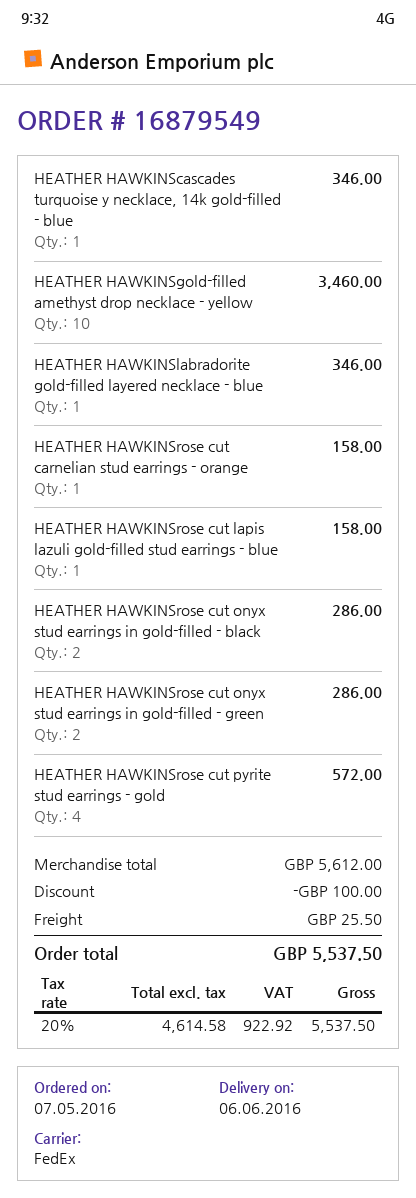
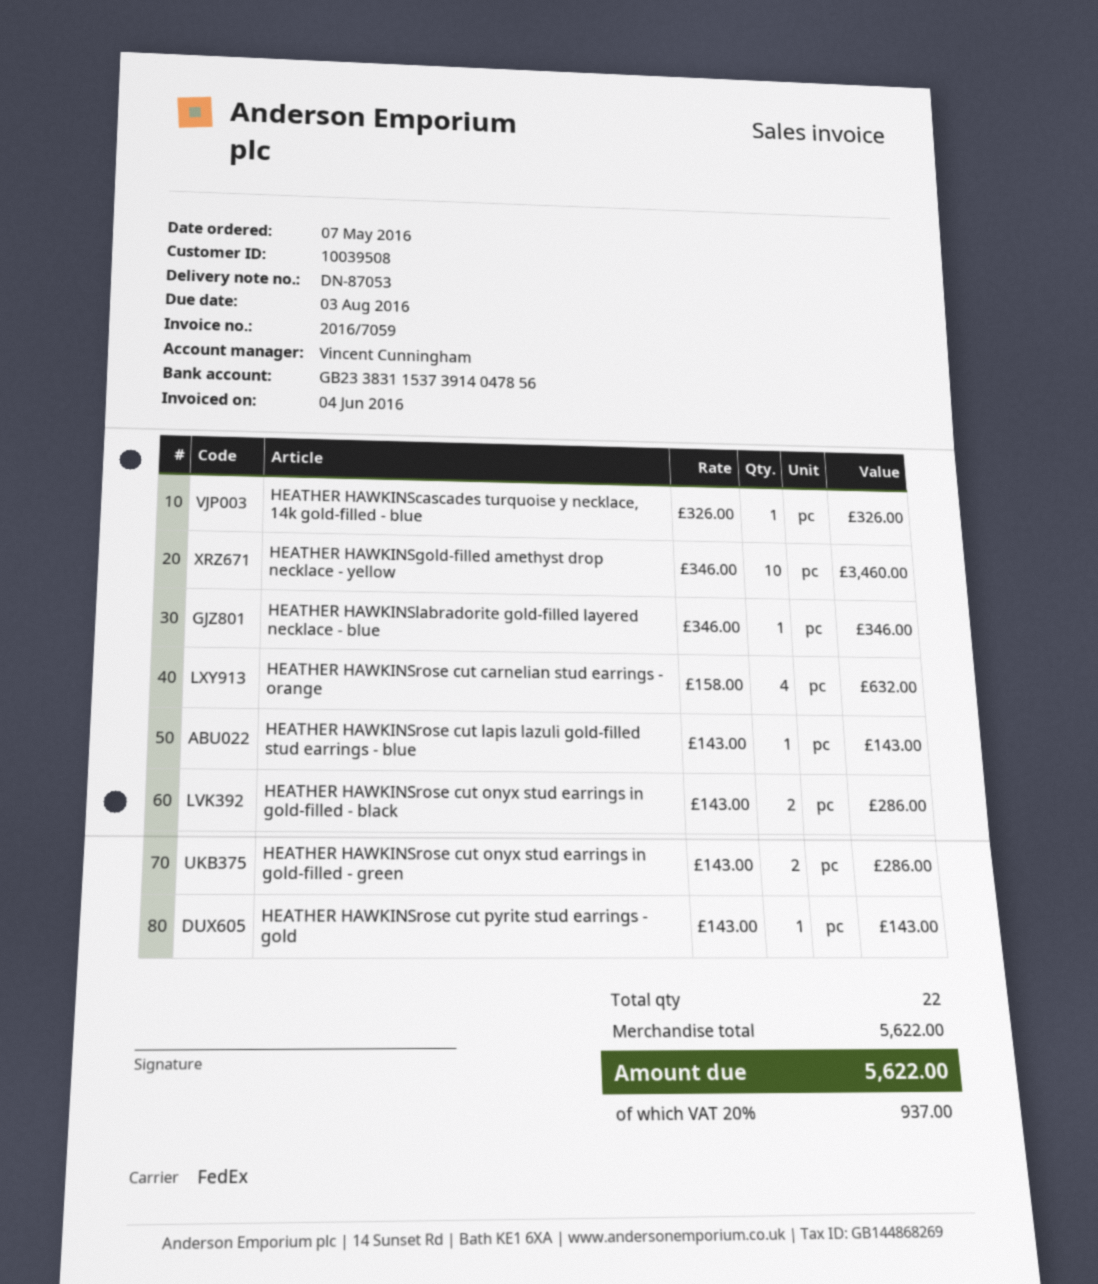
HEATHER HAWKINScascades turquoise y necklace, 14k gold-filled - blue: 1 for 346.00 -> 1 for 326.00
HEATHER HAWKINSrose cut carnelian stud earrings - orange: 1 for 158.00 -> 4 for 632.00
HEATHER HAWKINSrose cut lapis lazuli gold-filled stud earrings - blue: 1 for 158.00 -> 1 for 143.00
HEATHER HAWKINSrose cut pyrite stud earrings - gold: 4 for 572.00 -> 1 for 143.00
subtotal: 5612.00 -> 5622.00
discount: 100.00 -> none
shipping: 25.50 -> none
tax: 20% = 922.92 -> 20% = 937.00
total: 5537.50 -> 5622.00

